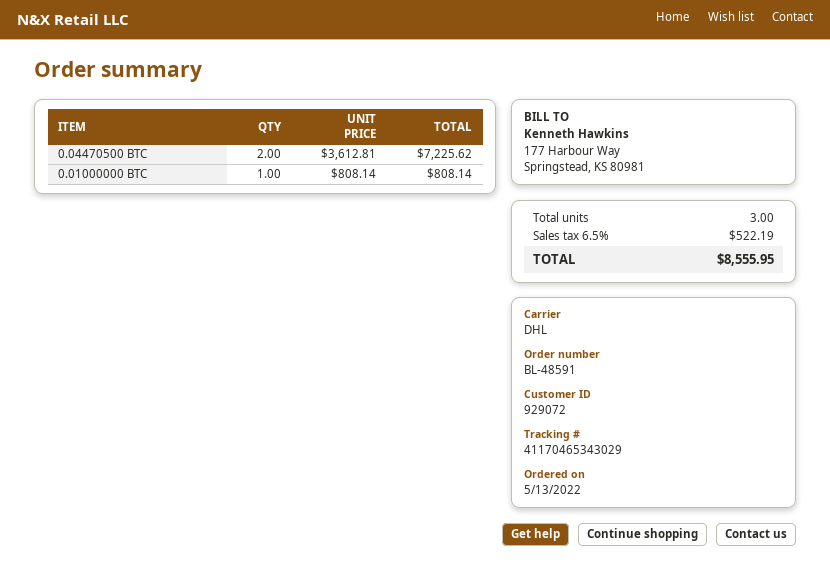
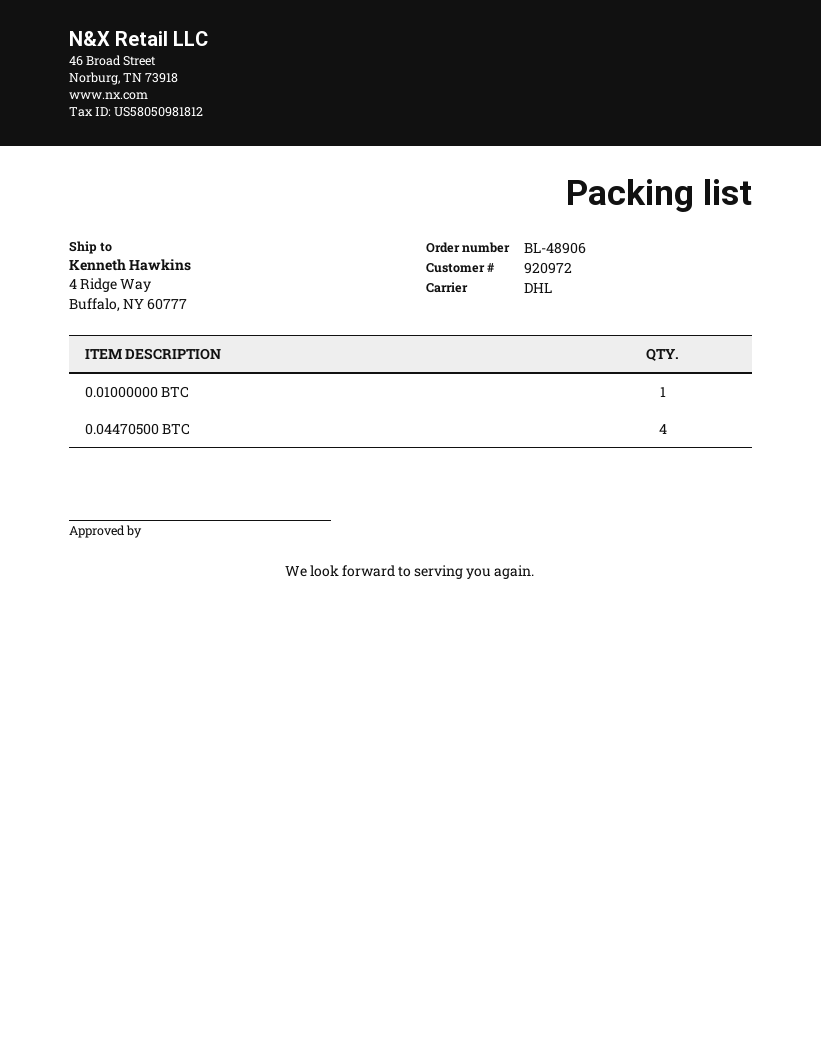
order number: BL-48591 -> BL-48906
customer number: 929072 -> 920972
0.04470500 BTC: 2 -> 4

